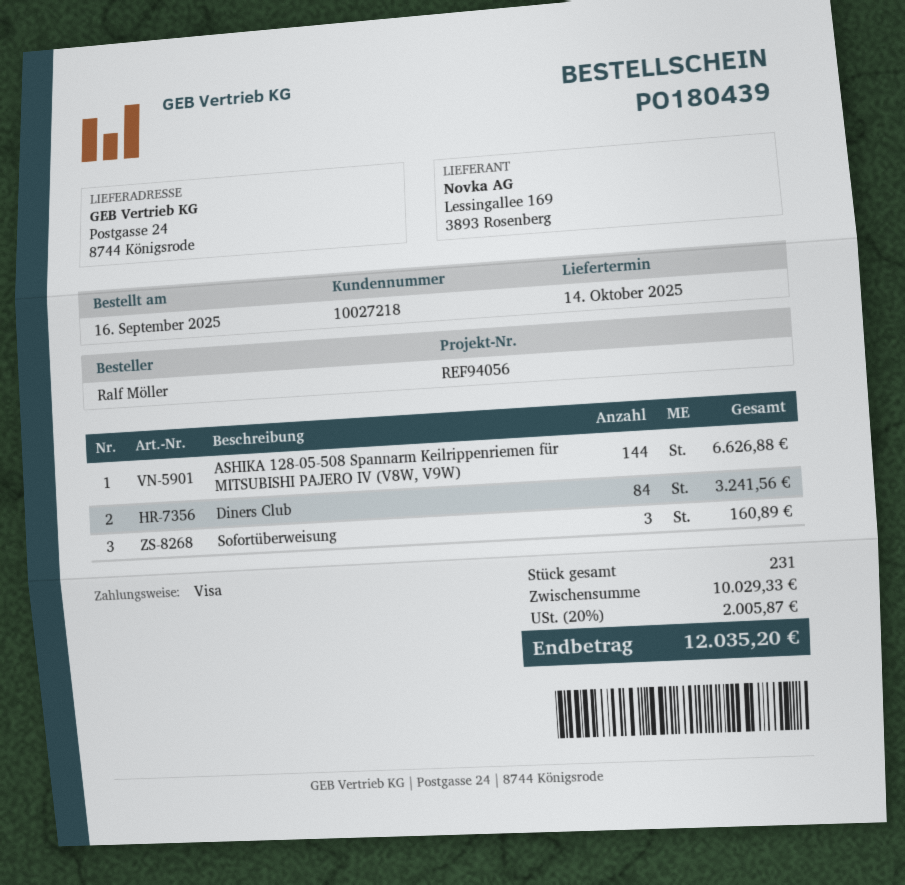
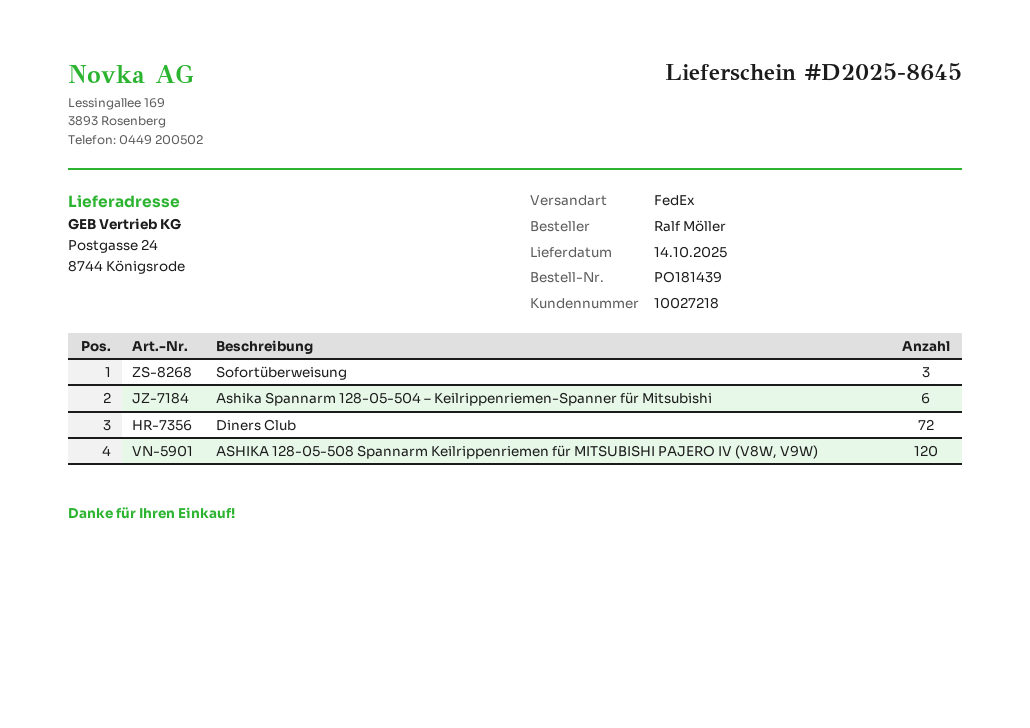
order number: PO180439 -> PO181439
ASHIKA 128-05-508 Spannarm Keilrippenriemen für MITSUBISHI PAJERO IV (V8W, V9W): 144 -> 120
Diners Club: 84 -> 72
Ashika Spannarm 128-05-504 – Keilrippenriemen-Spanner für Mitsubishi: none -> 6

